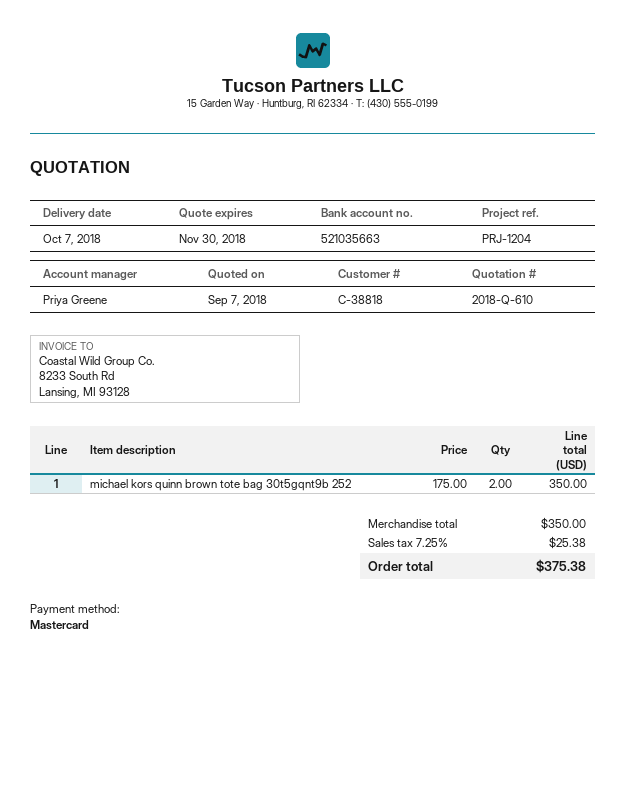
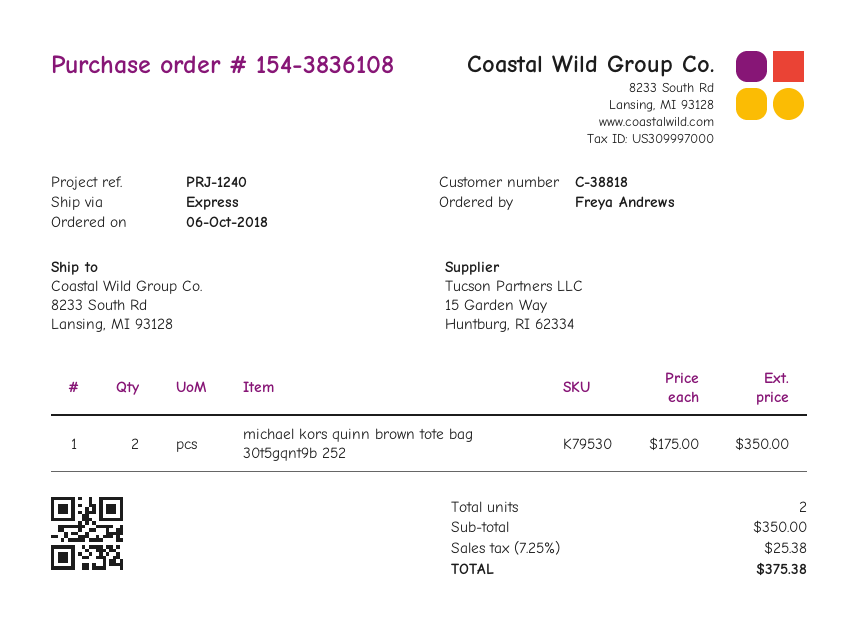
reference: PRJ-1204 -> PRJ-1240

